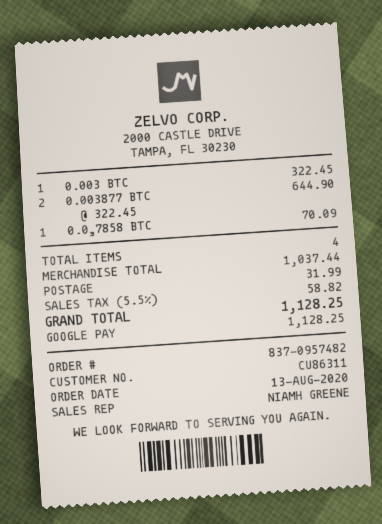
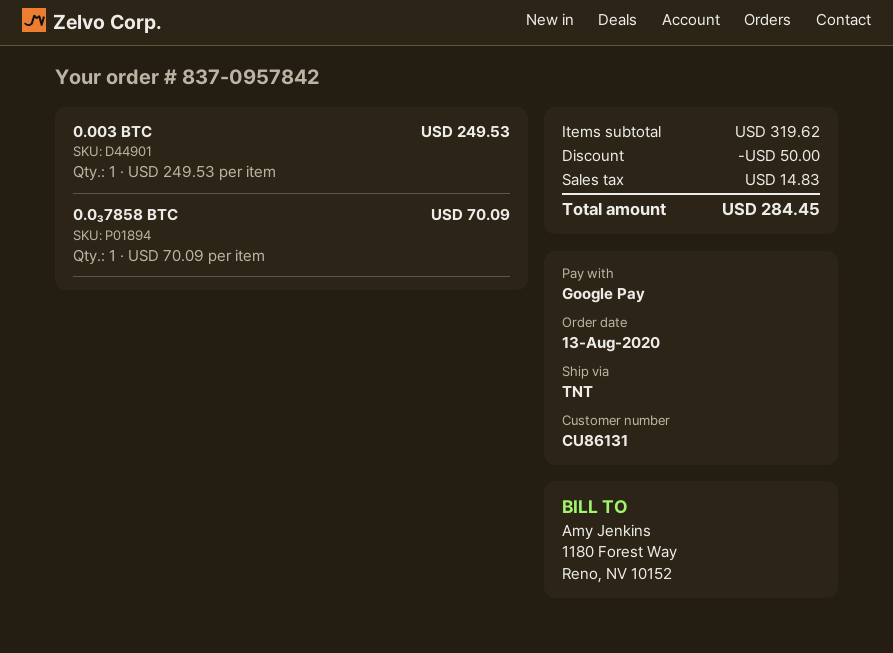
order number: 837-0957482 -> 837-0957842
customer number: CU86311 -> CU86131
0.003 BTC: 1 x 322.45 = 322.45 -> 1 x 249.53 = 249.53
0.003877 BTC: 2 x 322.45 = 644.90 -> none
subtotal: 1037.44 -> 319.62
discount: none -> 50.00
shipping: 31.99 -> none
tax: 58.82 -> 14.83
total: 1128.25 -> 284.45

